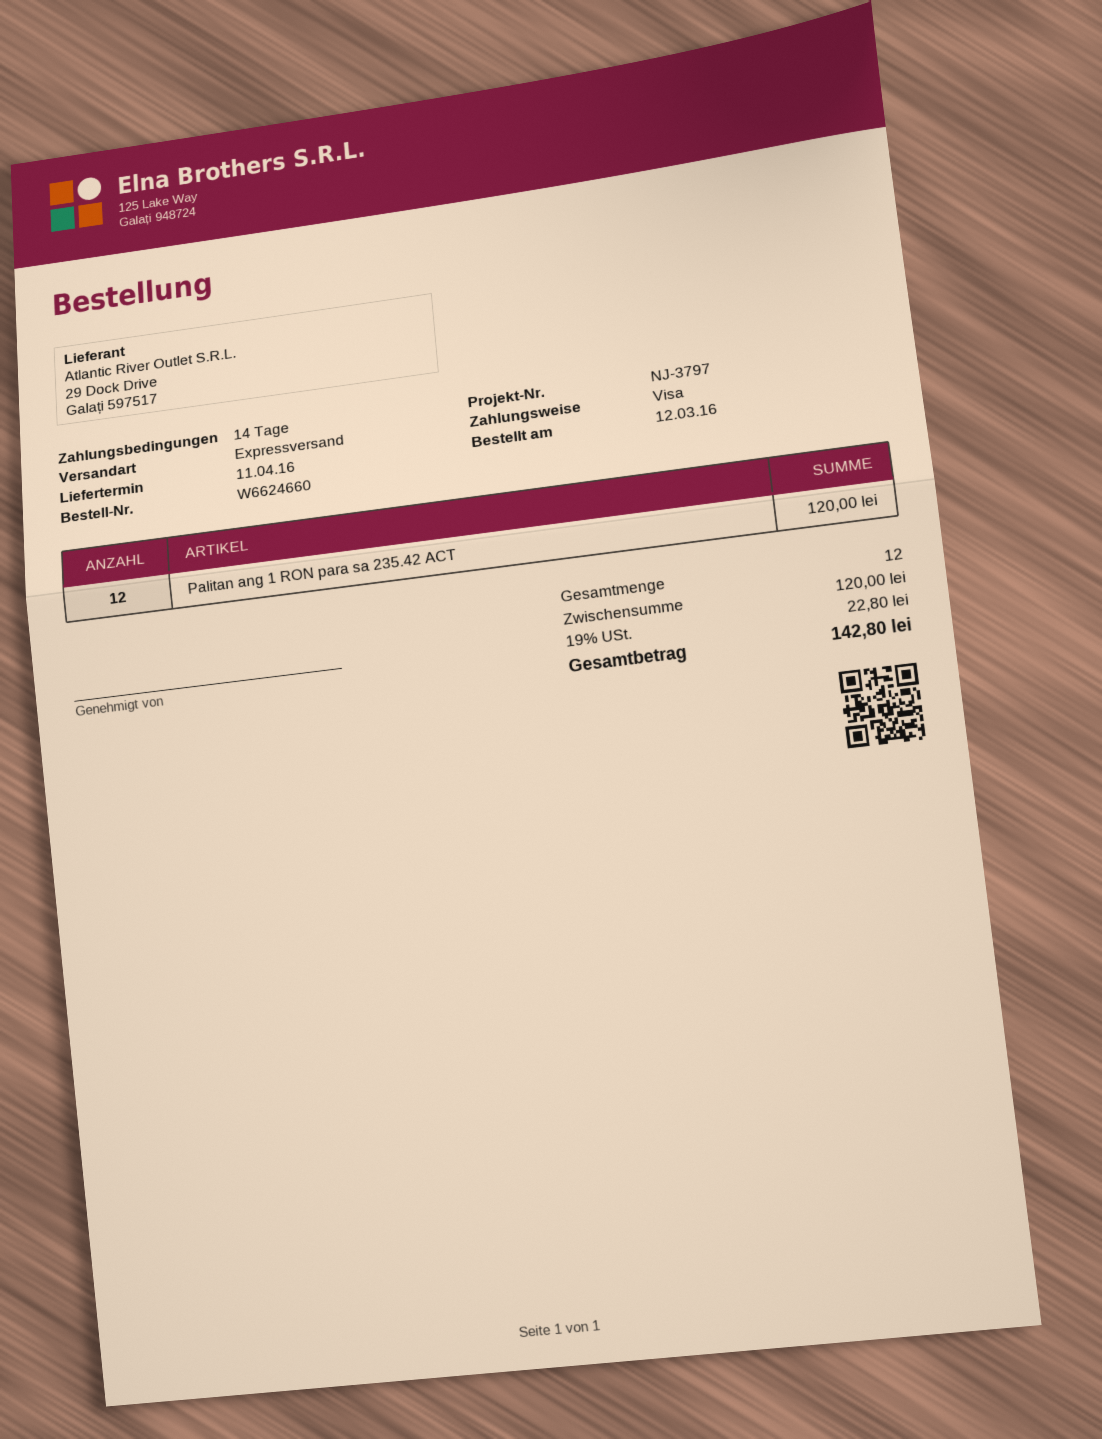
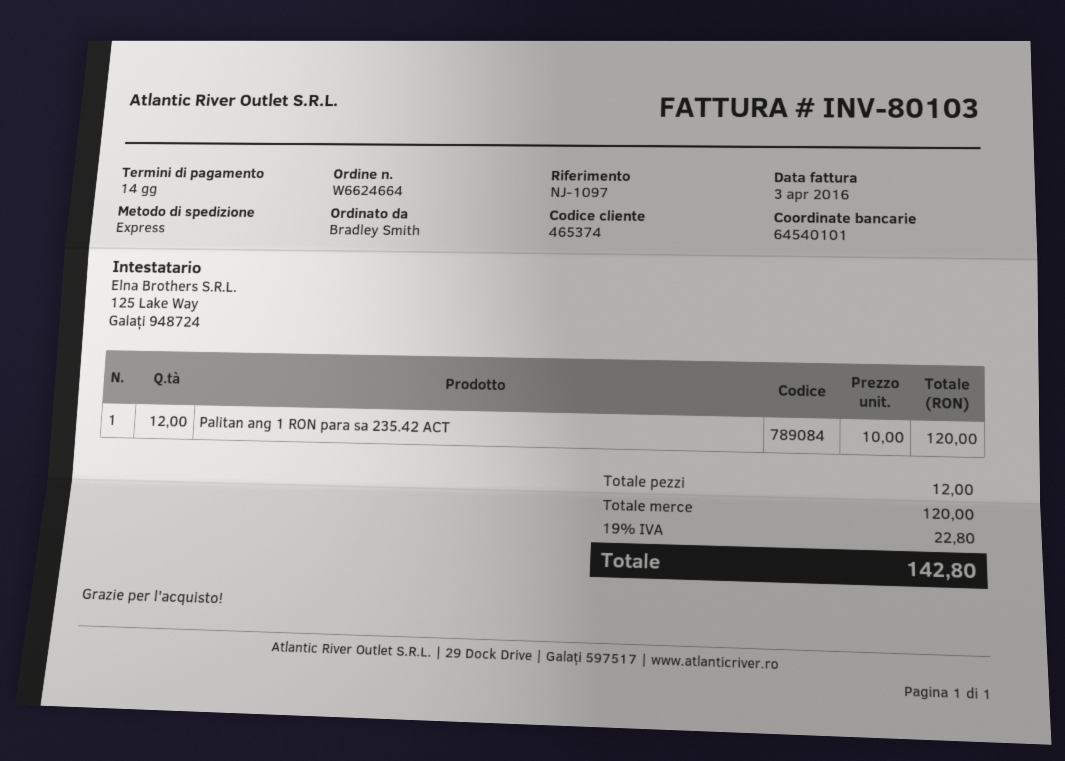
order number: W6624660 -> W6624664
reference: NJ-3797 -> NJ-1097

